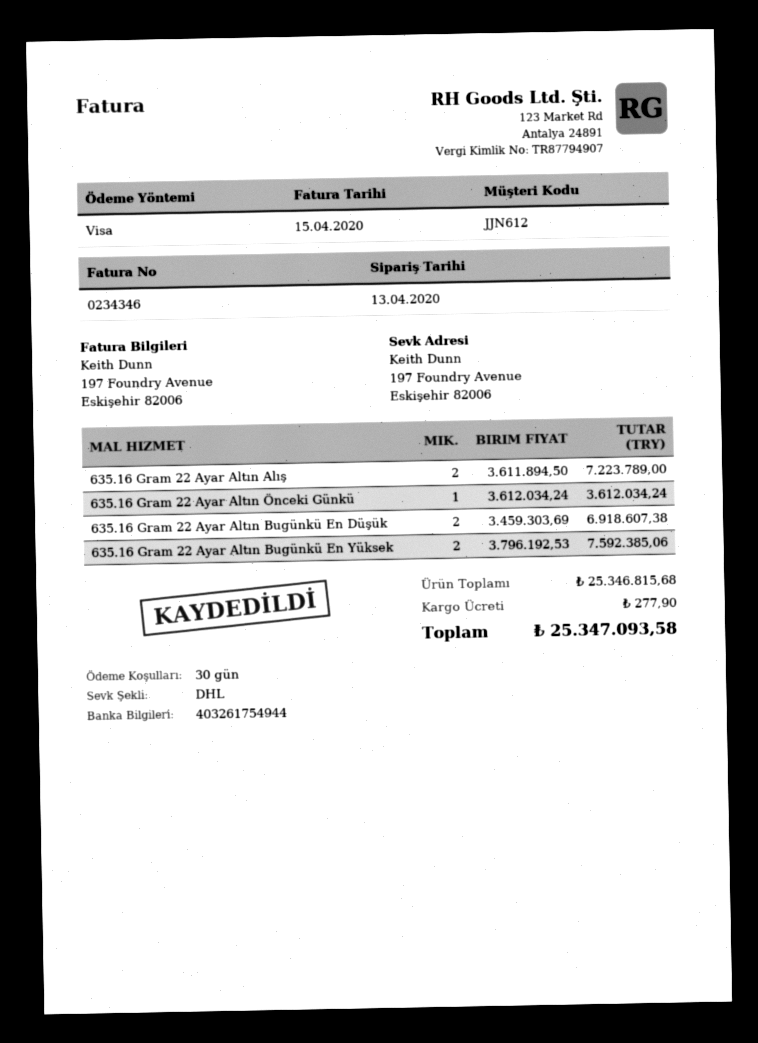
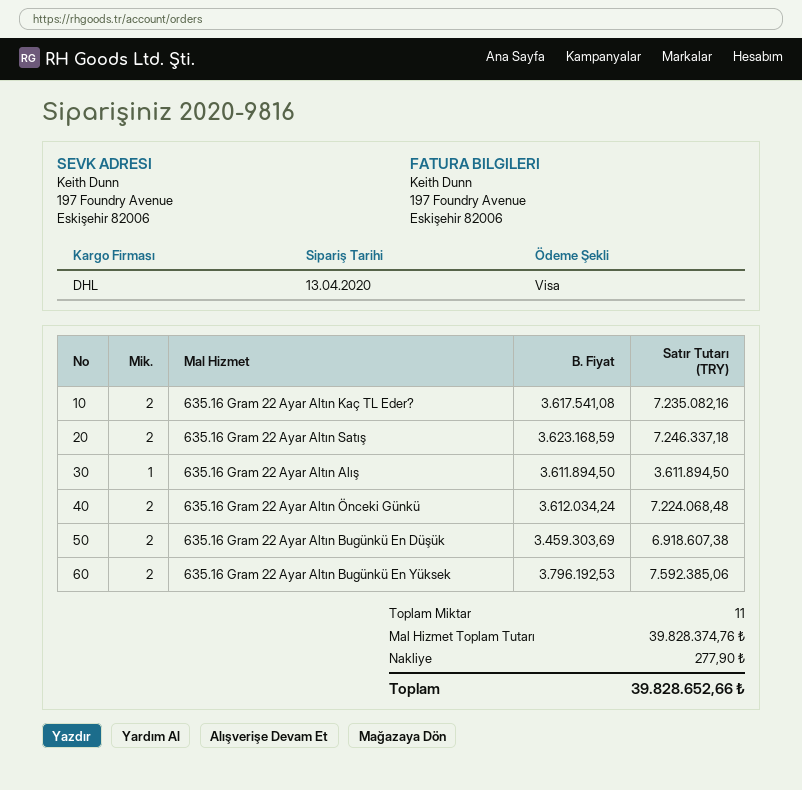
635.16 Gram 22 Ayar Altın Alış: 2 x 3611894.50 = 7223789.00 -> 1 x 3611894.50 = 3611894.50
635.16 Gram 22 Ayar Altın Önceki Günkü: 1 x 3612034.24 = 3612034.24 -> 2 x 3612034.24 = 7224068.48
635.16 Gram 22 Ayar Altın Kaç TL Eder?: none -> 2 x 3617541.08 = 7235082.16
635.16 Gram 22 Ayar Altın Satış: none -> 2 x 3623168.59 = 7246337.18
subtotal: 25346815.68 -> 39828374.76
total: 25347093.58 -> 39828652.66

